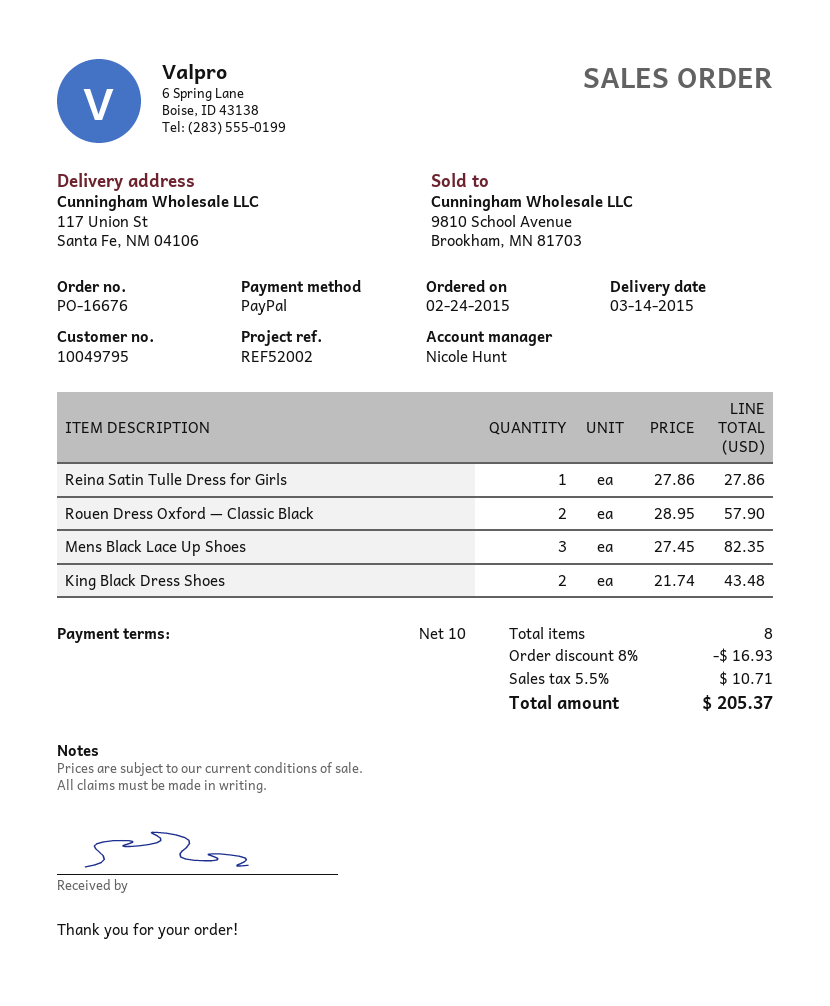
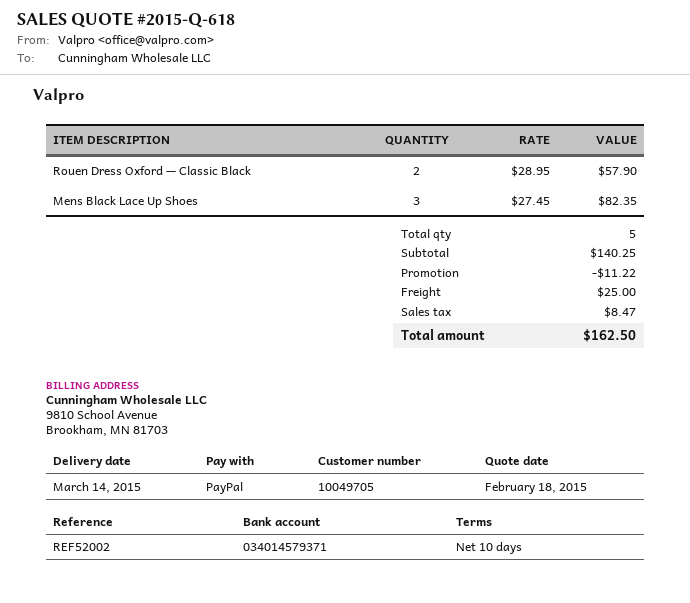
customer number: 10049795 -> 10049705
Reina Satin Tulle Dress for Girls: 1 x 27.86 = 27.86 -> none
King Black Dress Shoes: 2 x 21.74 = 43.48 -> none
total quantity: 8 -> 5
discount: 16.93 -> 11.22
shipping: none -> 25.00
tax: 10.71 -> 8.47
total: 205.37 -> 162.50

